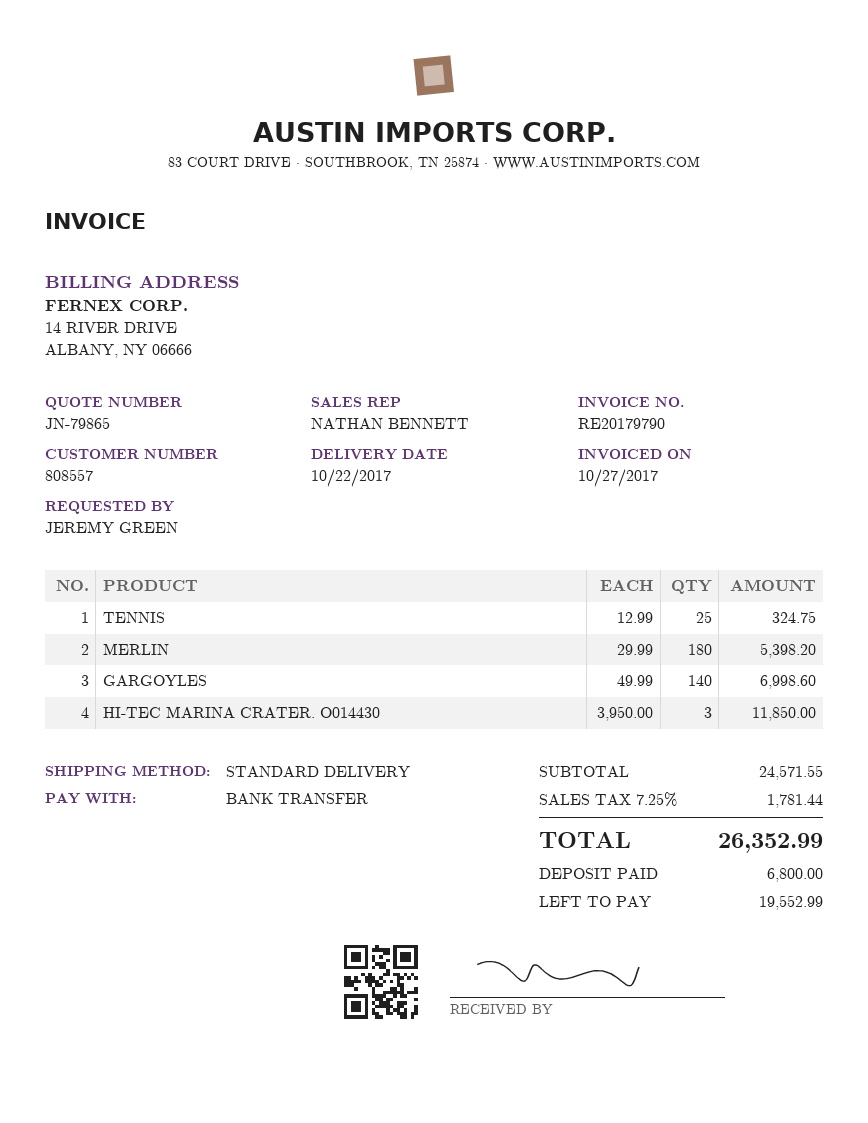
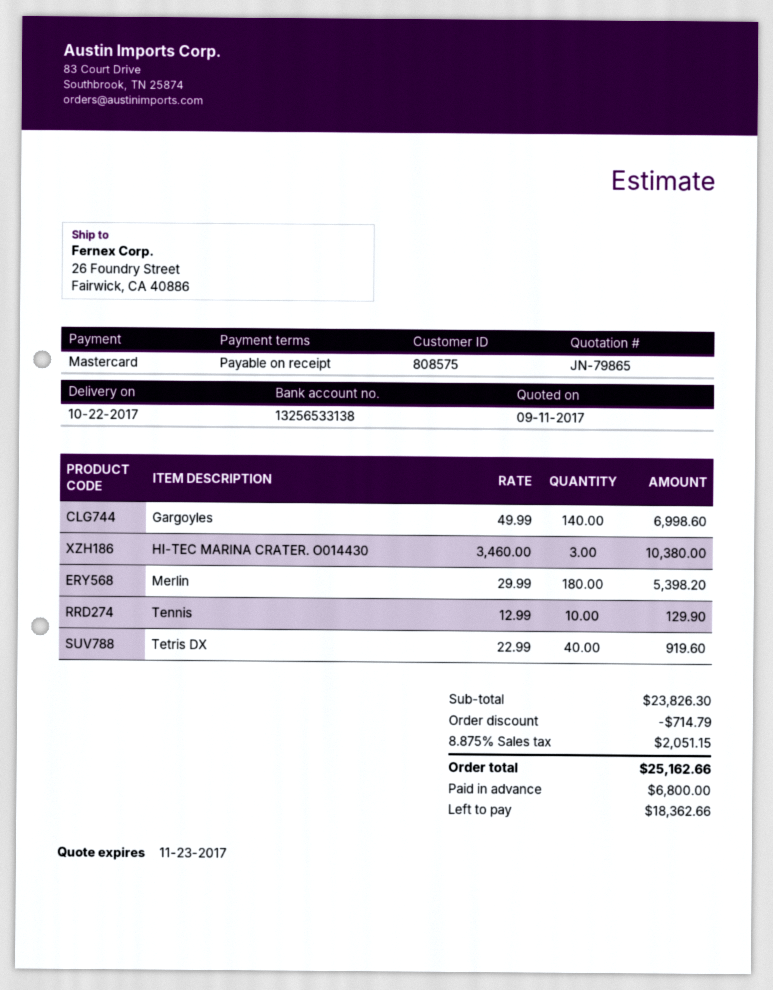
customer number: 808557 -> 808575
payment method: bank transfer -> Mastercard
TENNIS: 25 x 12.99 = 324.75 -> 10 x 12.99 = 129.90
HI-TEC MARINA CRATER. O014430: 3 x 3950.00 = 11850.00 -> 3 x 3460.00 = 10380.00
Tetris DX: none -> 40 x 22.99 = 919.60
subtotal: 24571.55 -> 23826.30
discount: none -> 714.79
tax: 7.25% = 1781.44 -> 8.875% = 2051.15
total: 26352.99 -> 25162.66
balance: 19552.99 -> 18362.66

